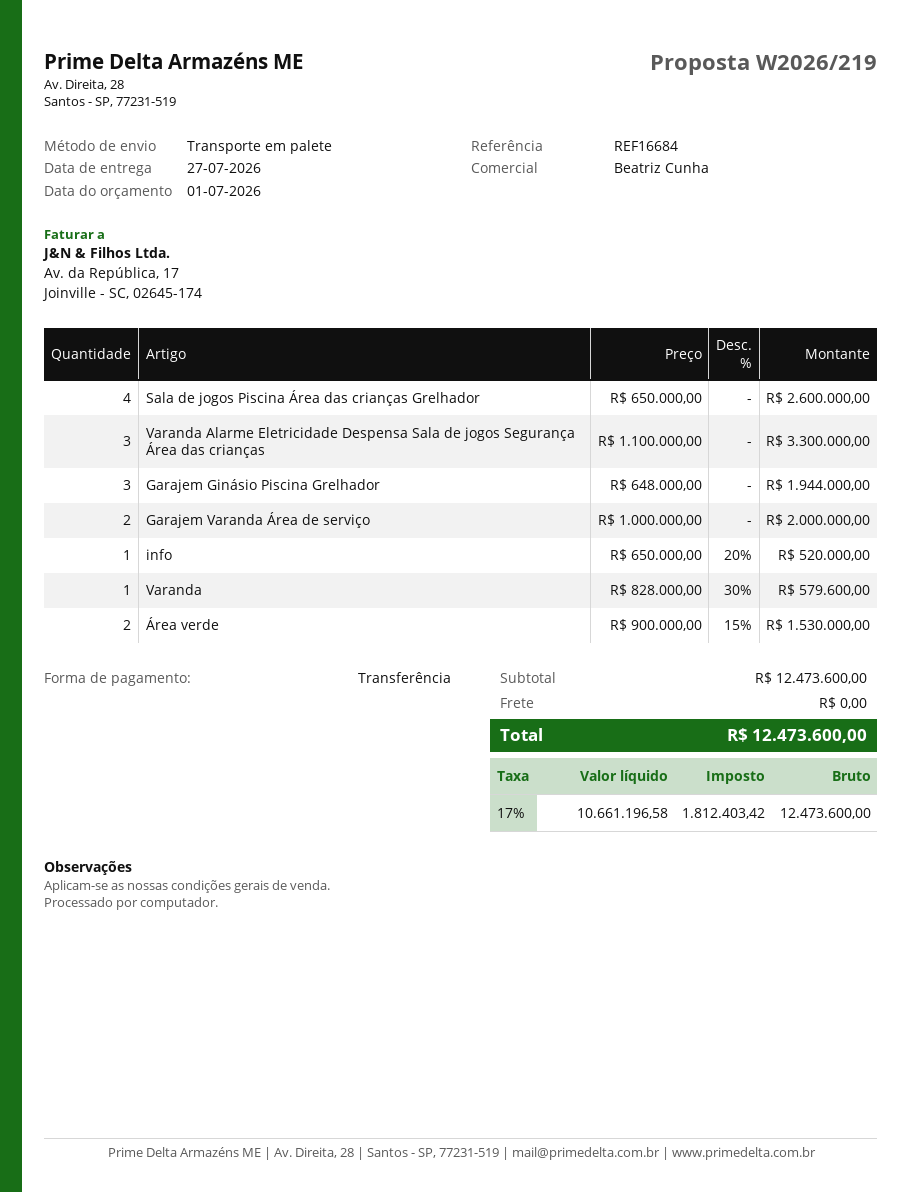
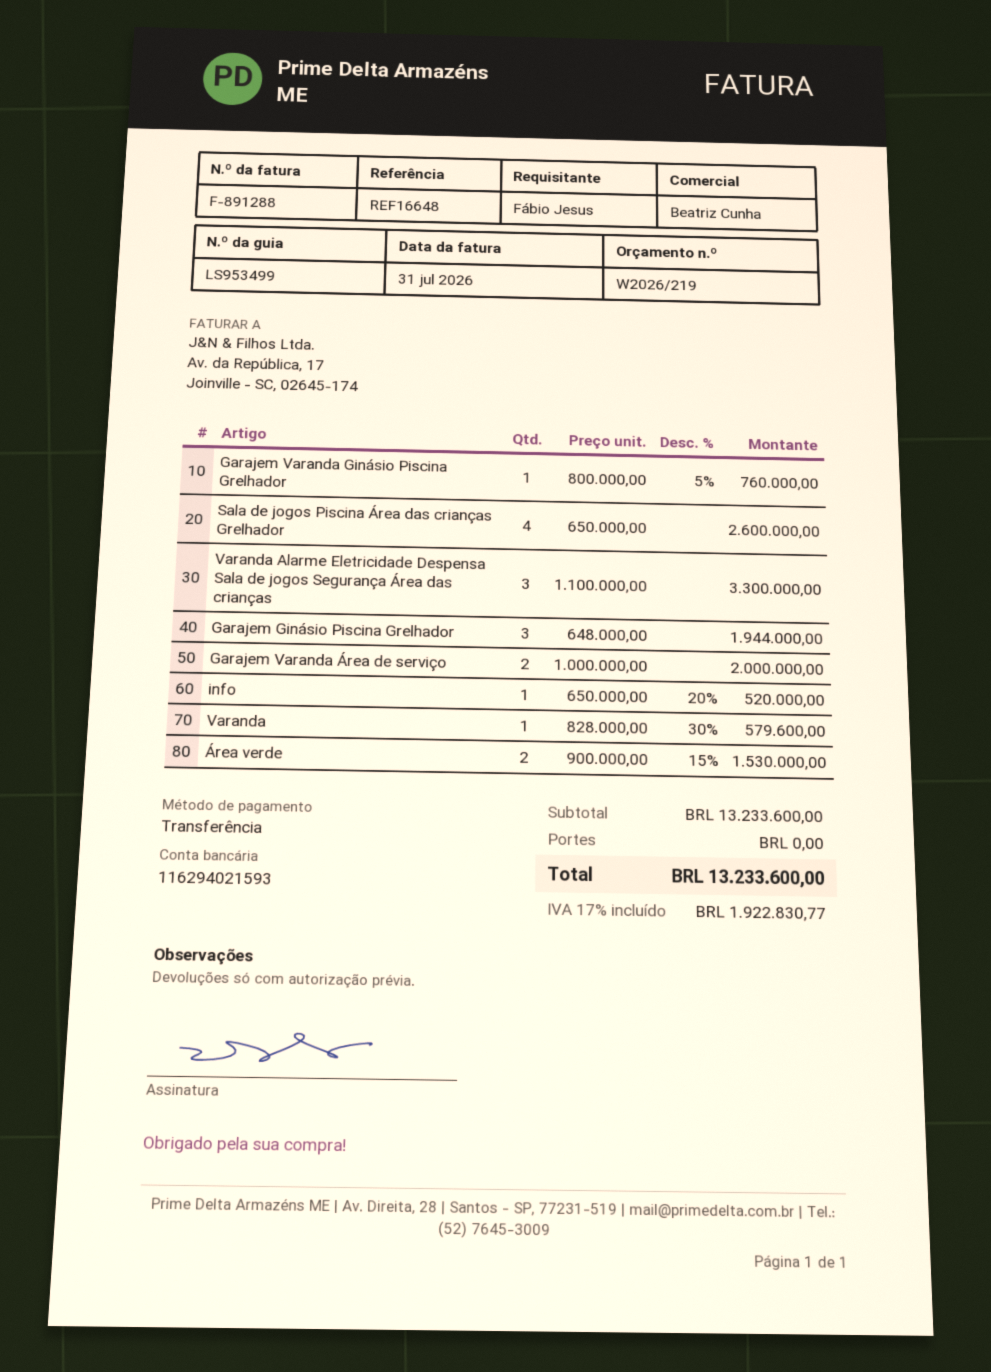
reference: REF16684 -> REF16648
Garajem Varanda Ginásio Piscina Grelhador: none -> 1 x 800000.00 - 5% = 760000.00
subtotal: 12473600.00 -> 13233600.00
tax: 17% = 1812403.42 -> 17% = 1922830.77
total: 12473600.00 -> 13233600.00

